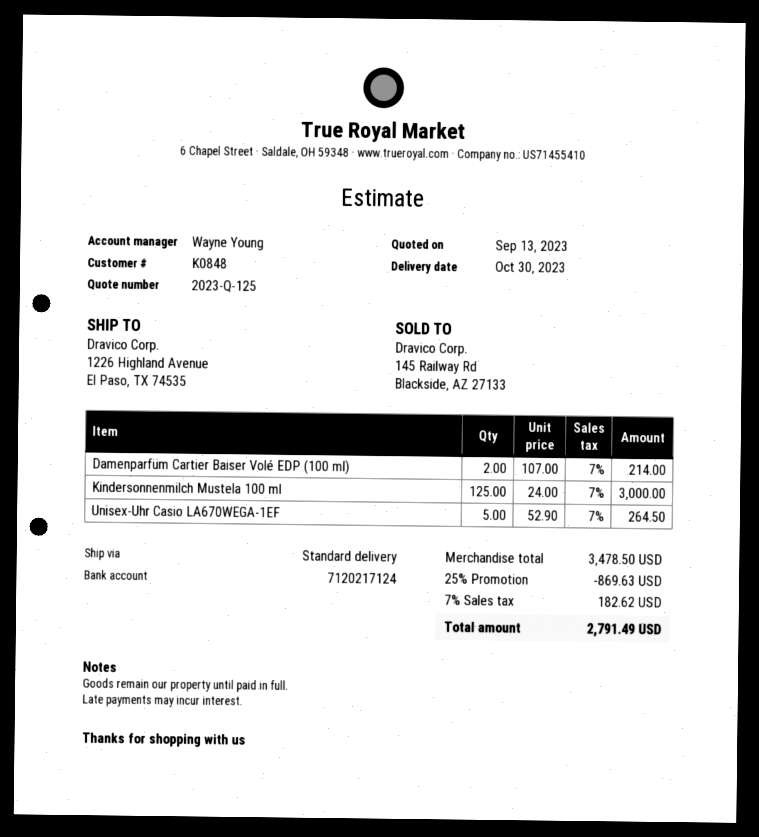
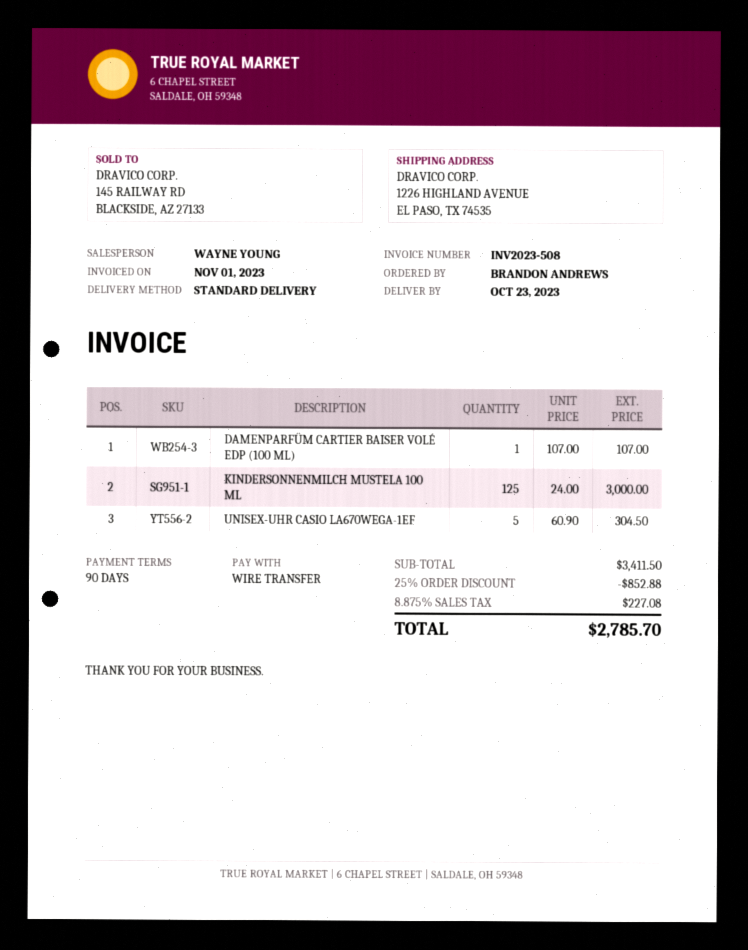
delivery date: 2023-10-30 -> 2023-10-23
Damenparfüm Cartier Baiser Volé EDP (100 ml): 2 x 107.00 = 214.00 -> 1 x 107.00 = 107.00
Unisex-Uhr Casio LA670WEGA-1EF: 5 x 52.90 = 264.50 -> 5 x 60.90 = 304.50
subtotal: 3478.50 -> 3411.50
discount: 25% = 869.63 -> 25% = 852.88
tax: 7% = 182.62 -> 8.875% = 227.08
total: 2791.49 -> 2785.70

